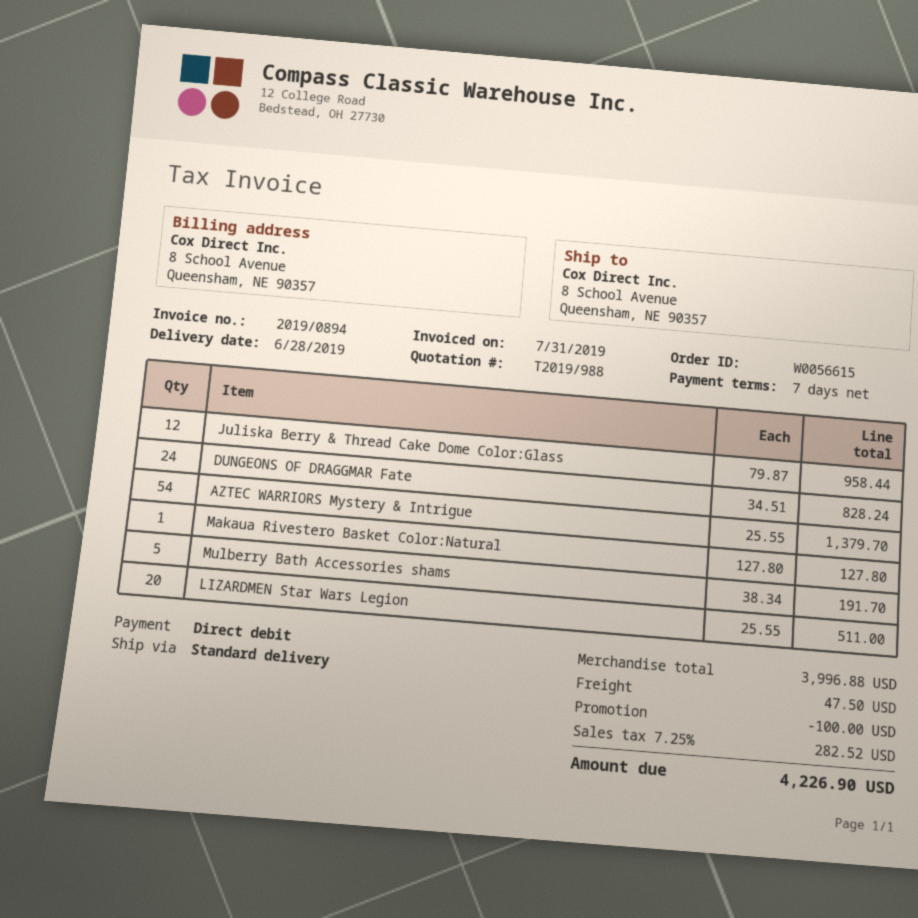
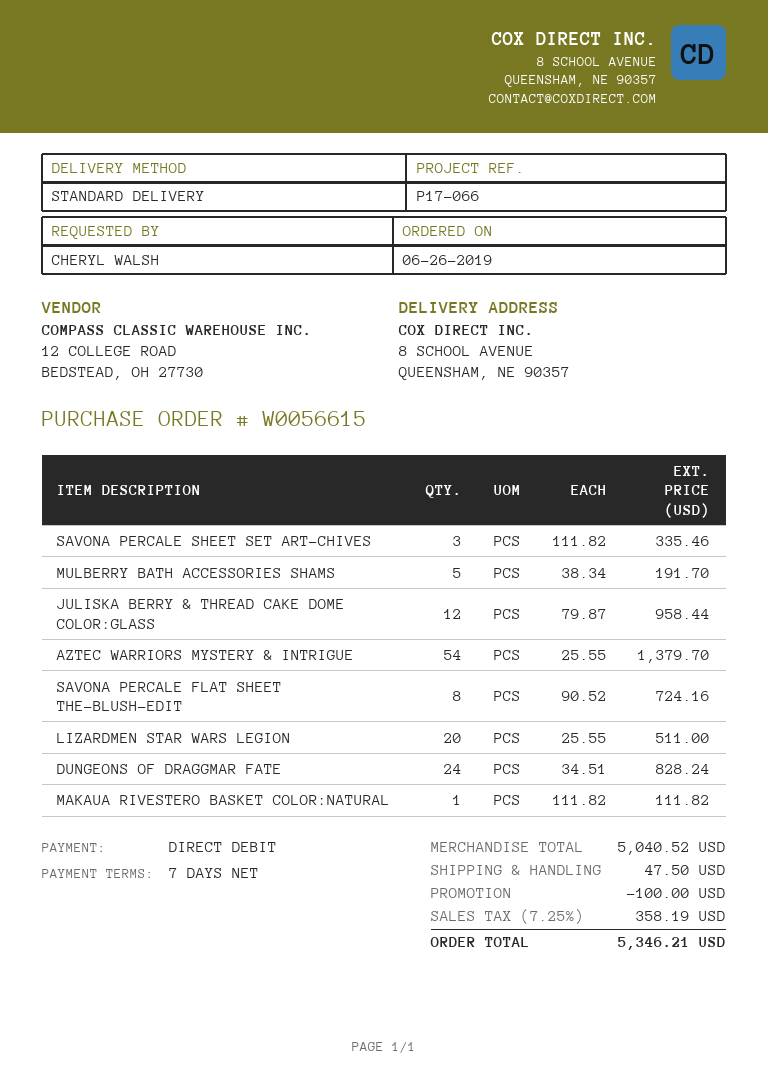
Makaua Rivestero Basket Color:Natural: 1 x 127.80 = 127.80 -> 1 x 111.82 = 111.82
SAVONA PERCALE SHEET SET ART-CHIVES: none -> 3 x 111.82 = 335.46
SAVONA PERCALE FLAT SHEET THE-BLUSH-EDIT: none -> 8 x 90.52 = 724.16
subtotal: 3996.88 -> 5040.52
tax: 7.25% = 282.52 -> 7.25% = 358.19
total: 4226.90 -> 5346.21

